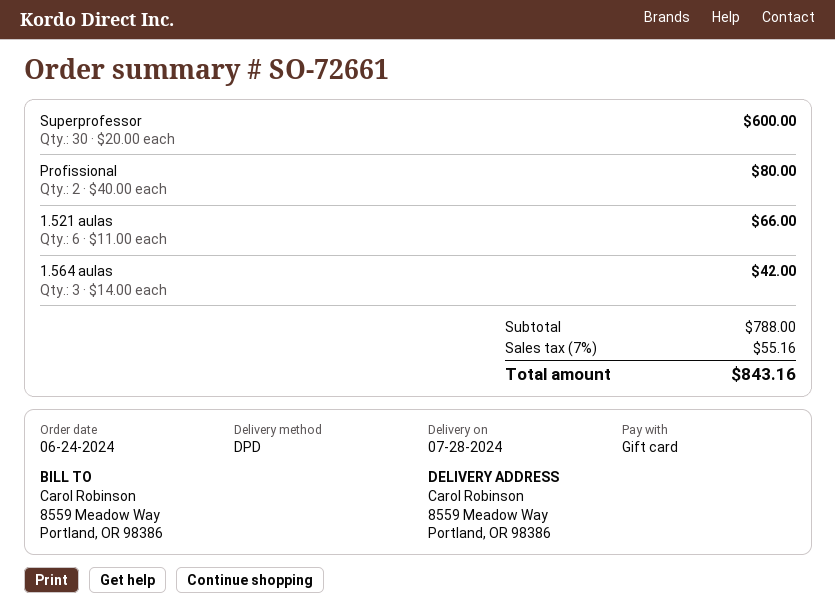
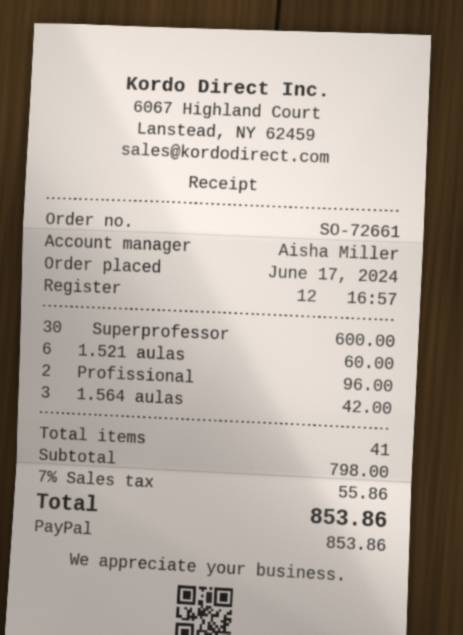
order date: 2024-06-24 -> 2024-06-17
payment method: gift card -> PayPal
Profissional: 2 for 80.00 -> 2 for 96.00
1.521 aulas: 6 for 66.00 -> 6 for 60.00
subtotal: 788.00 -> 798.00
tax: 7% = 55.16 -> 7% = 55.86
total: 843.16 -> 853.86

